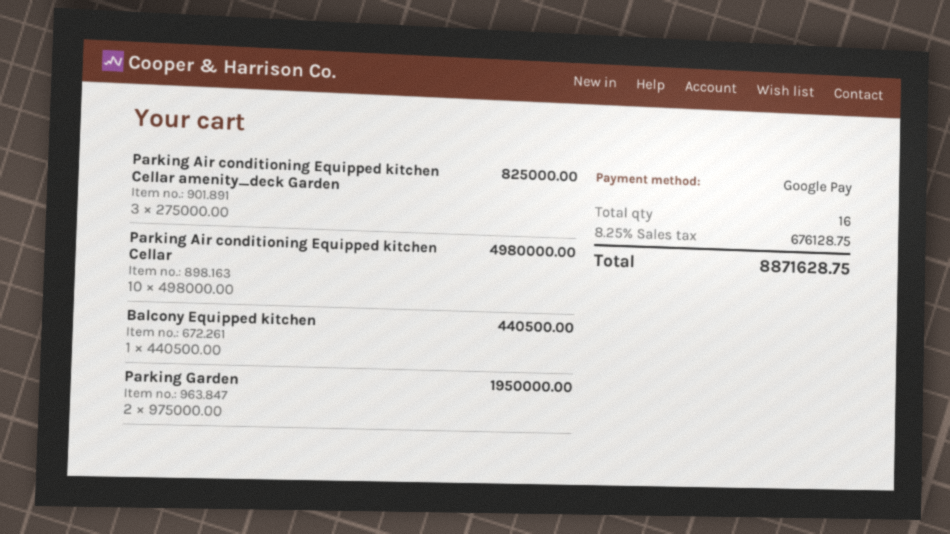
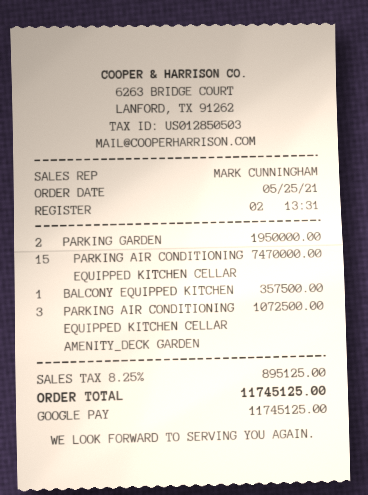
Parking Air conditioning Equipped kitchen Cellar amenity_deck Garden: 3 for 825000.00 -> 3 for 1072500.00
Parking Air conditioning Equipped kitchen Cellar: 10 for 4980000.00 -> 15 for 7470000.00
Balcony Equipped kitchen: 1 for 440500.00 -> 1 for 357500.00
tax: 8.25% = 676128.75 -> 8.25% = 895125.00
total: 8871628.75 -> 11745125.00

